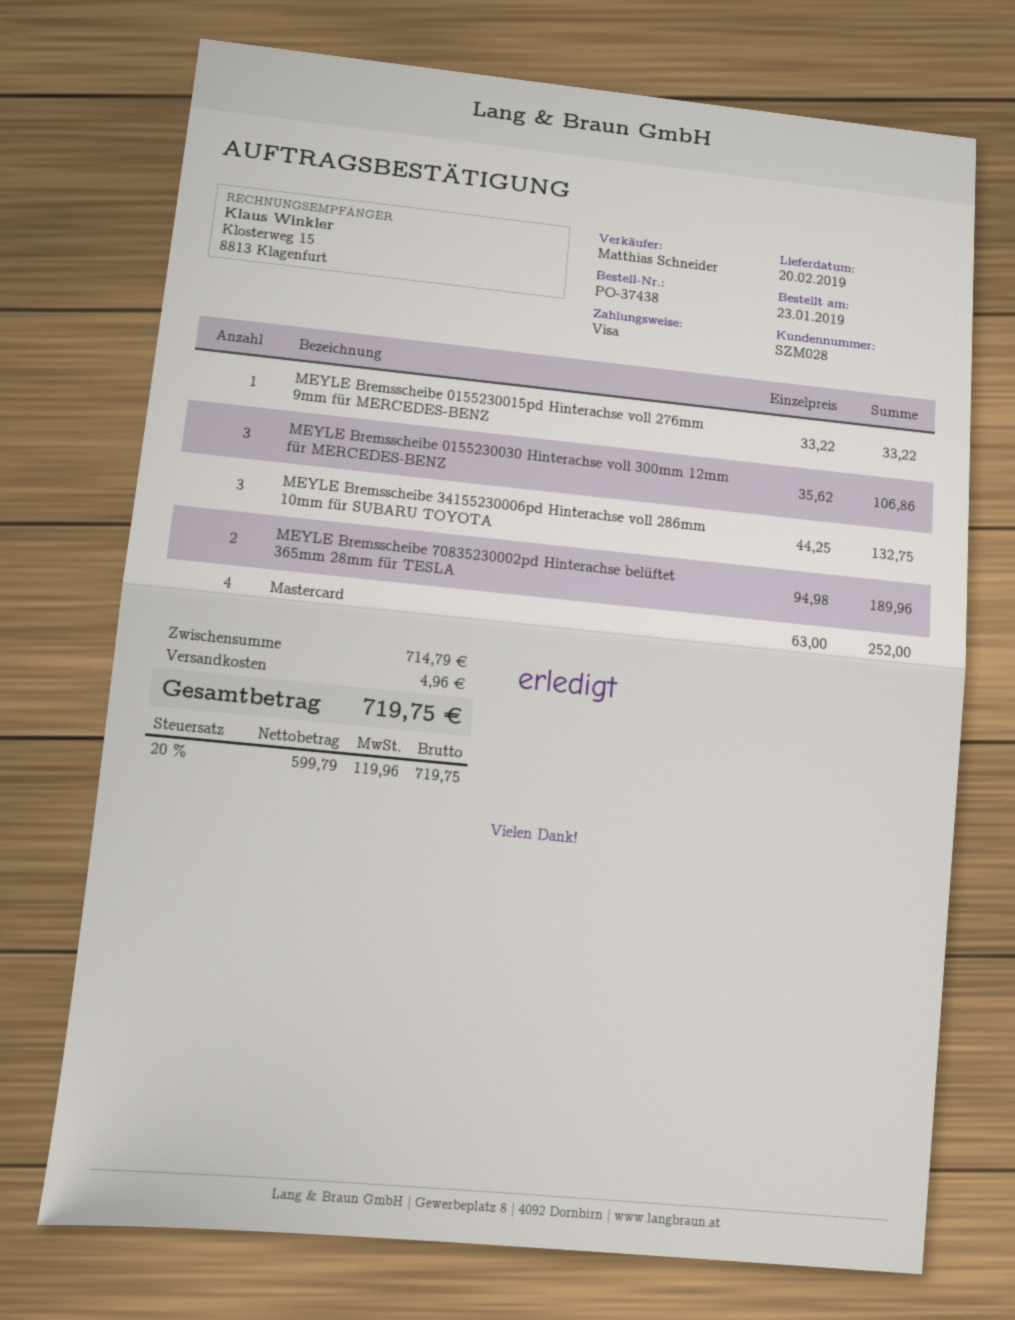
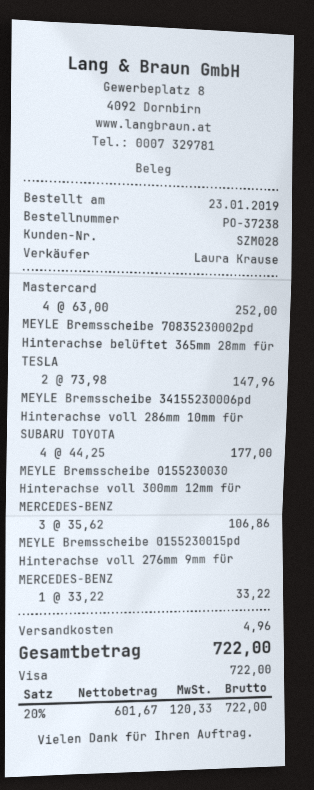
order number: PO-37438 -> PO-37238
sales rep: Matthias Schneider -> Laura Krause
MEYLE Bremsscheibe 34155230006pd Hinterachse voll 286mm 10mm für SUBARU TOYOTA: 3 x 44.25 = 132.75 -> 4 x 44.25 = 177.00
MEYLE Bremsscheibe 70835230002pd Hinterachse belüftet 365mm 28mm für TESLA: 2 x 94.98 = 189.96 -> 2 x 73.98 = 147.96
net: 599.79 -> 601.67
tax: 20% = 119.96 -> 20% = 120.33
total: 719.75 -> 722.00

